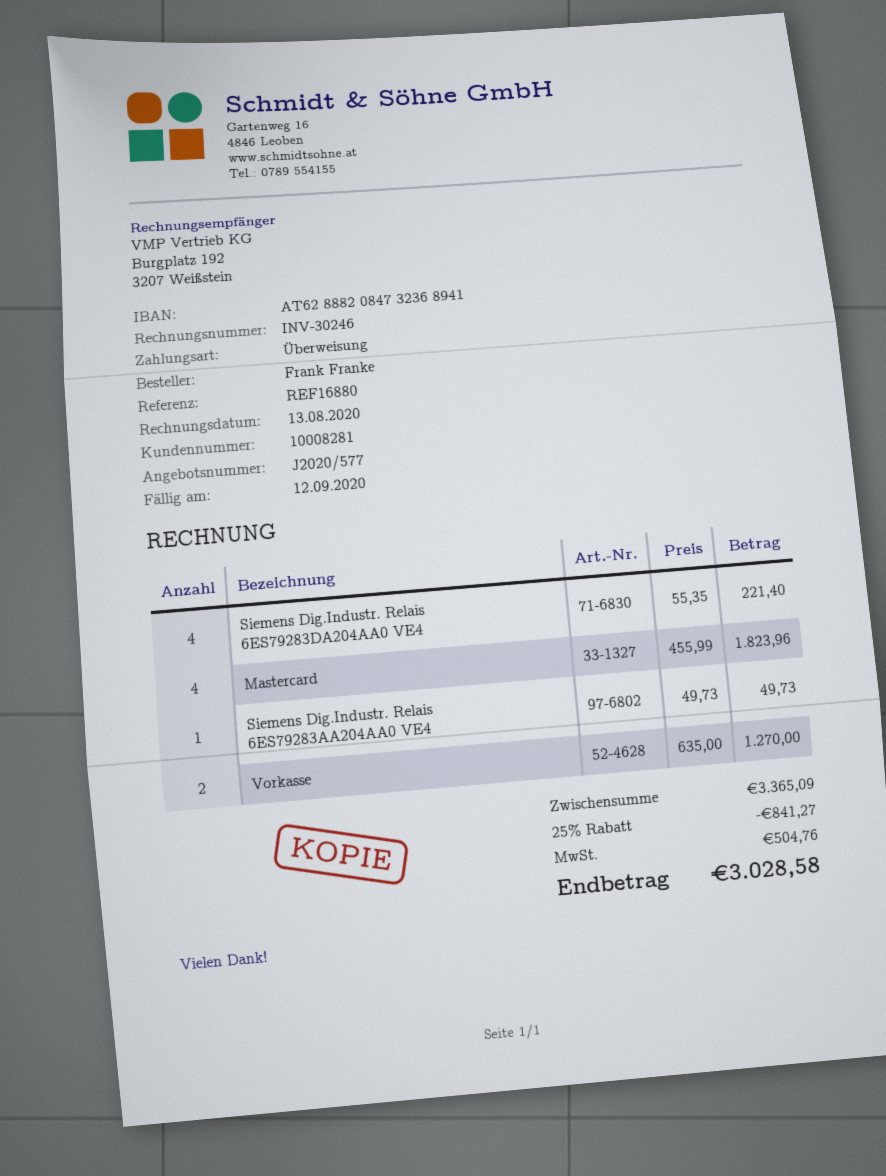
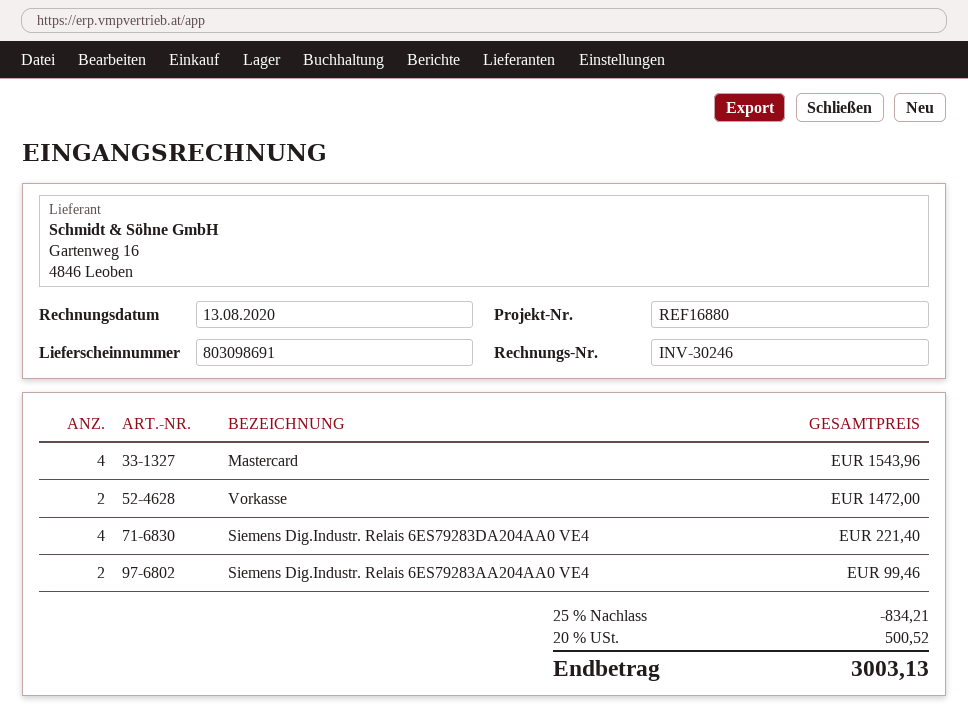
Mastercard: 4 for 1823.96 -> 4 for 1543.96
Siemens Dig.Industr. Relais 6ES79283AA204AA0 VE4: 1 for 49.73 -> 2 for 99.46
Vorkasse: 2 for 1270.00 -> 2 for 1472.00
discount: 25% = 841.27 -> 25% = 834.21
tax: 504.76 -> 500.52
total: 3028.58 -> 3003.13

